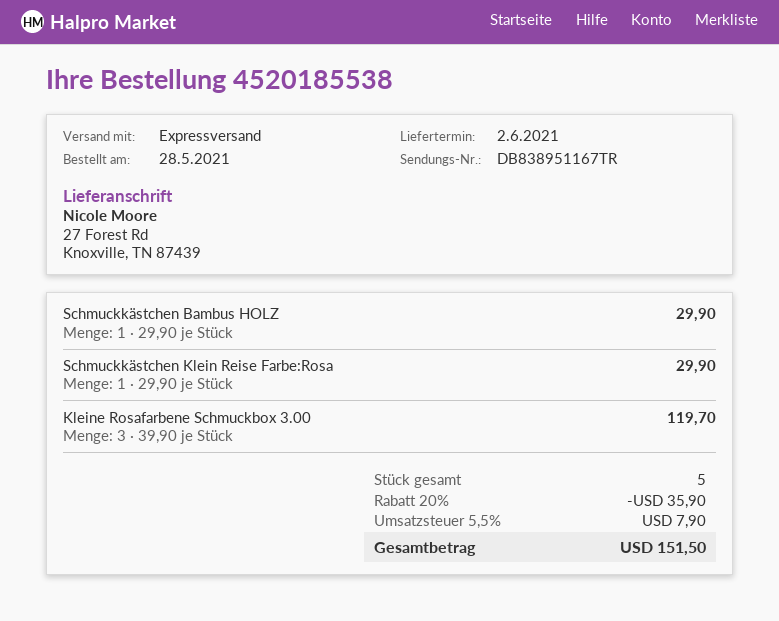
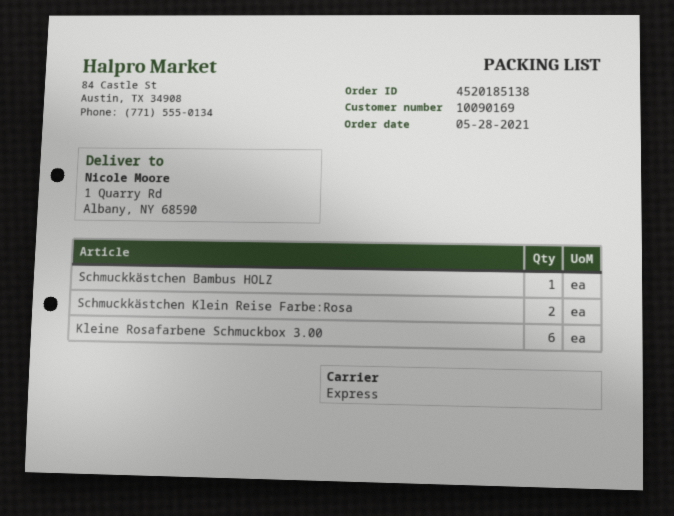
order number: 4520185538 -> 4520185138
ship to: 27 Forest Rd, Knoxville, TN 87439 -> 1 Quarry Rd, Albany, NY 68590
Schmuckkästchen Klein Reise Farbe:Rosa: 1 -> 2
Kleine Rosafarbene Schmuckbox 3.00: 3 -> 6

